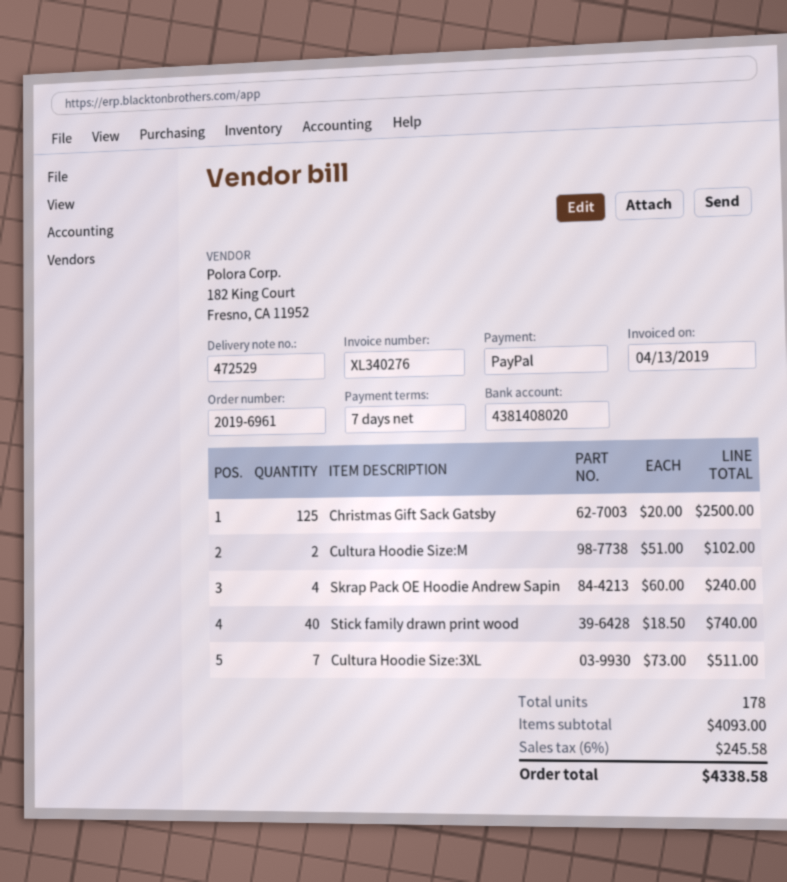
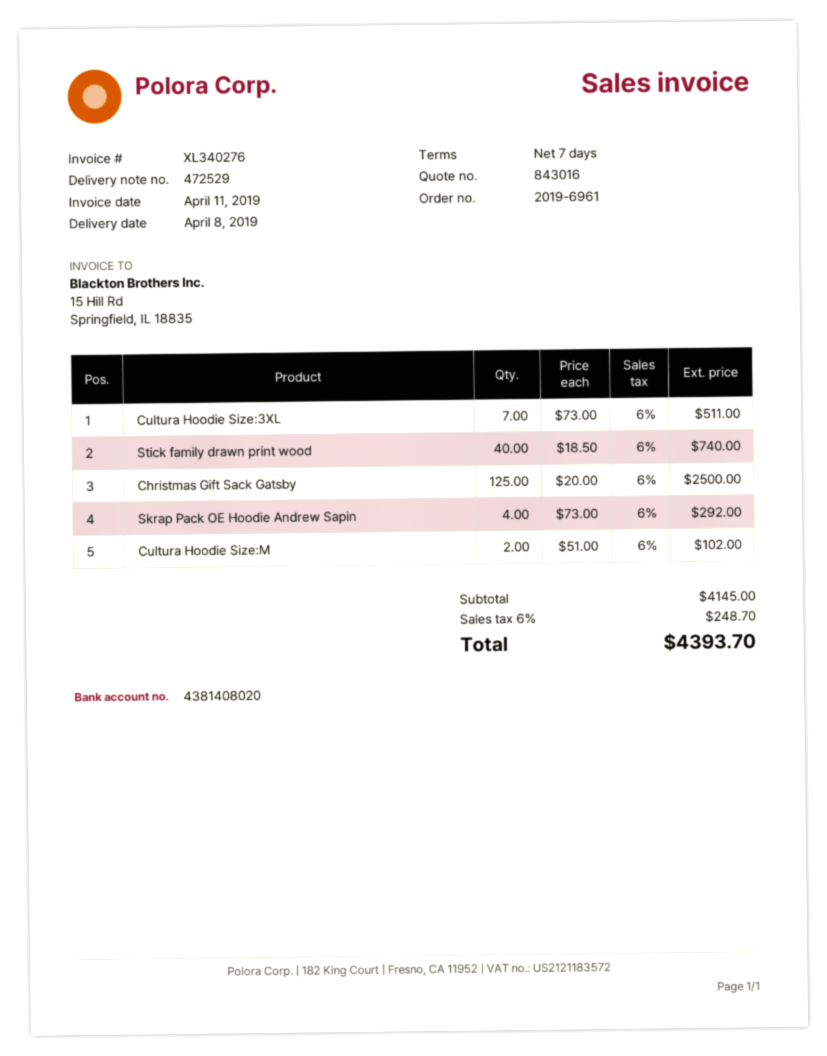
invoice date: 2019-04-13 -> 2019-04-11
Skrap Pack OE Hoodie Andrew Sapin: 4 x 60.00 = 240.00 -> 4 x 73.00 = 292.00
subtotal: 4093.00 -> 4145.00
tax: 6% = 245.58 -> 6% = 248.70
total: 4338.58 -> 4393.70

